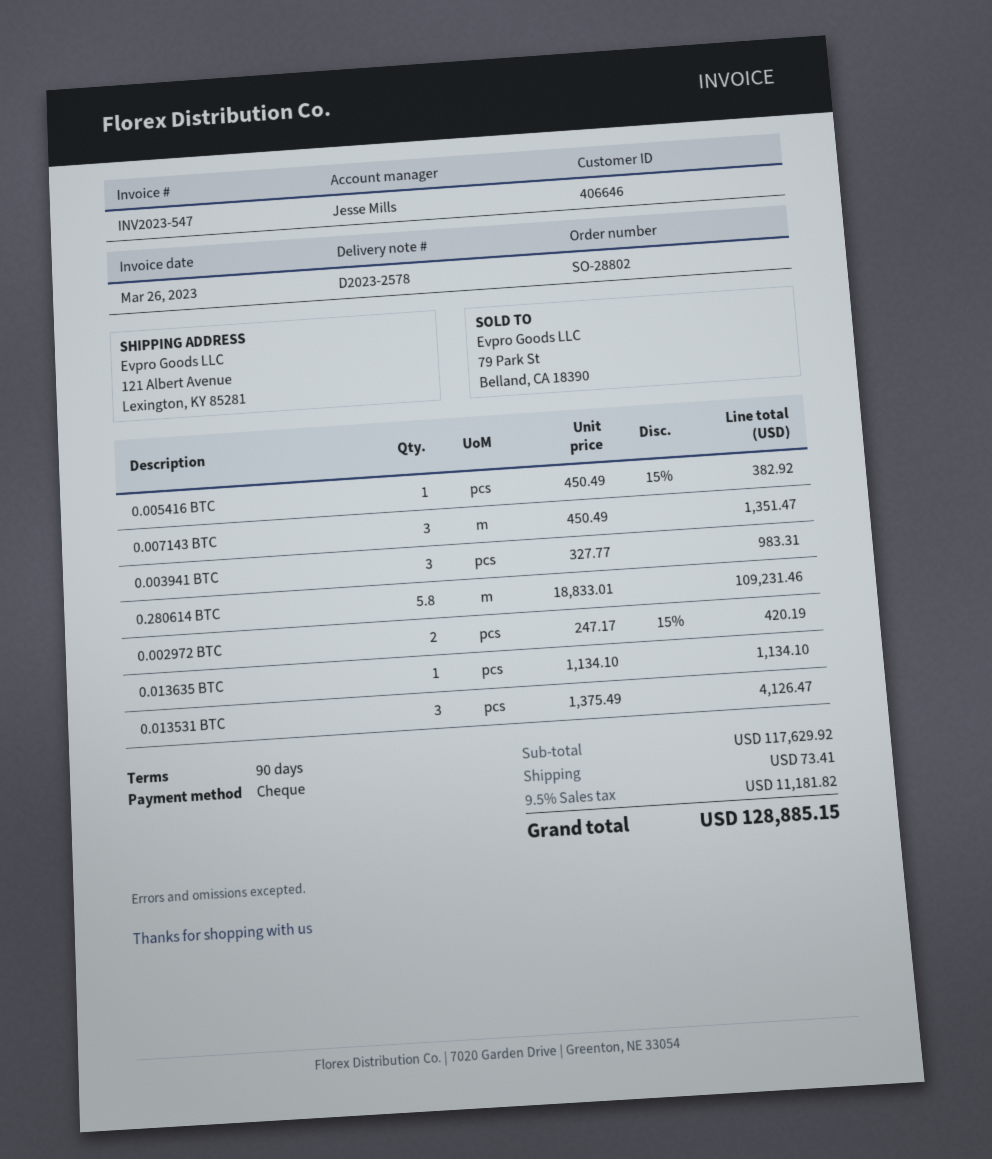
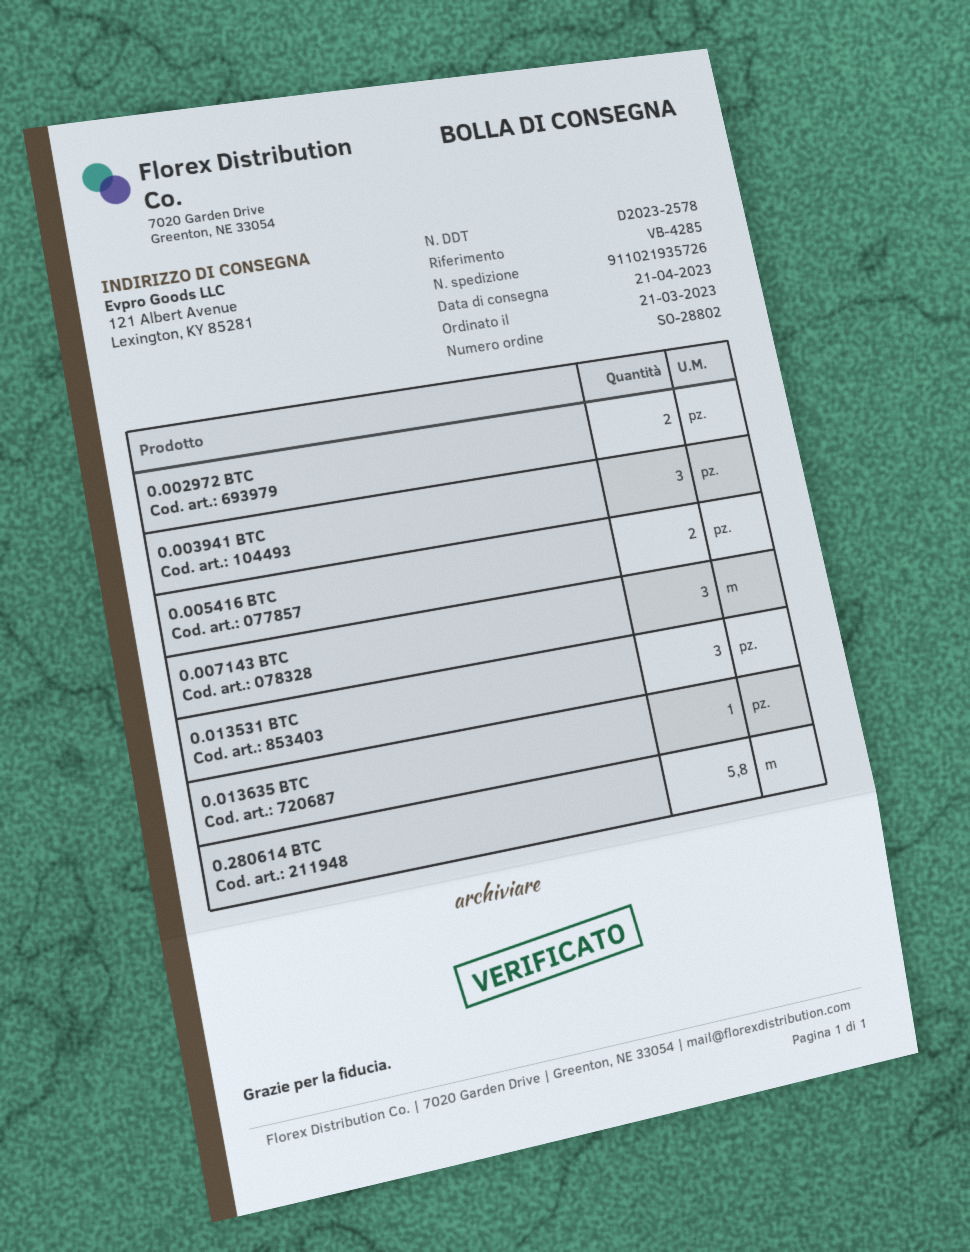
0.005416 BTC: 1 -> 2

